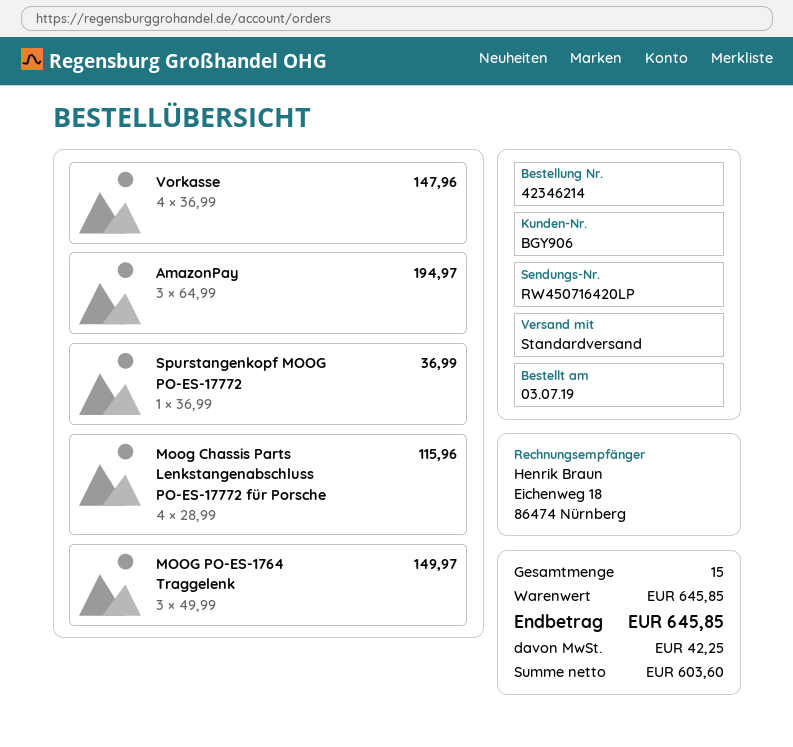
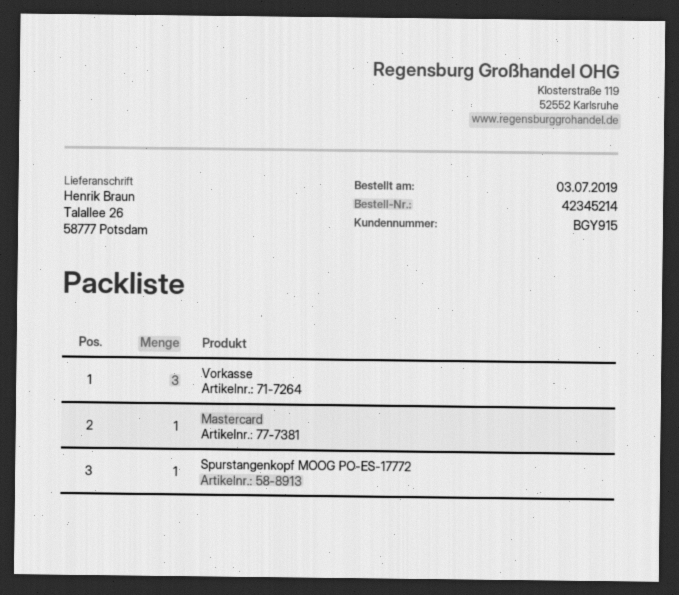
order number: 42346214 -> 42345214
customer number: BGY906 -> BGY915
Vorkasse: 4 -> 3
AmazonPay: 3 -> none
Moog Chassis Parts Lenkstangenabschluss PO-ES-17772 für Porsche: 4 -> none
MOOG PO-ES-1764 Traggelenk: 3 -> none
Mastercard: none -> 1

